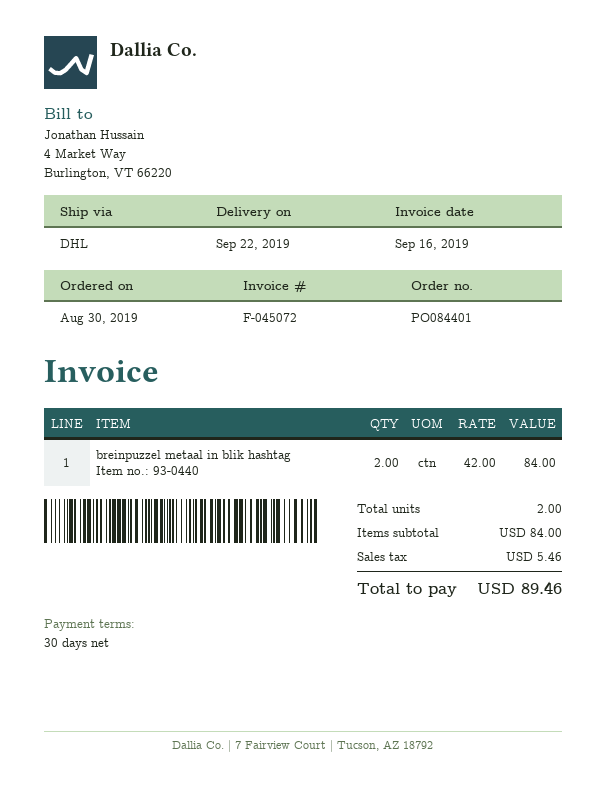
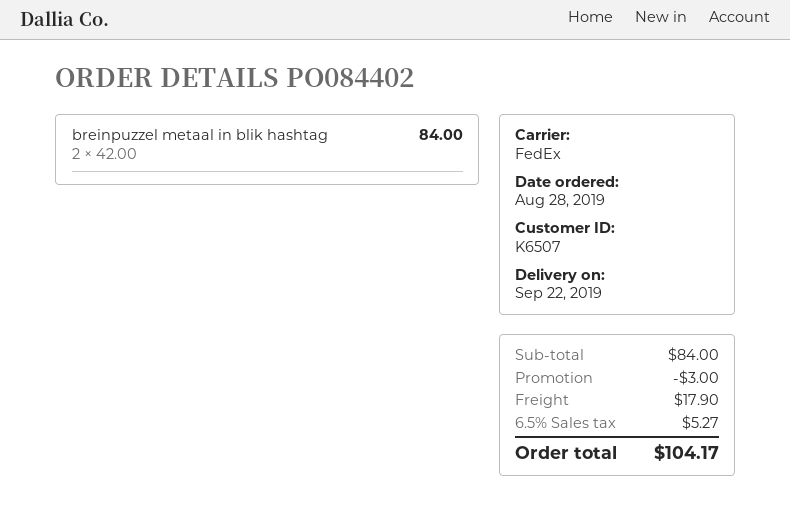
order number: PO084401 -> PO084402
order date: 2019-08-30 -> 2019-08-28
shipping method: DHL -> FedEx
discount: none -> 3.00
shipping: none -> 17.90
tax: 5.46 -> 5.27
total: 89.46 -> 104.17

